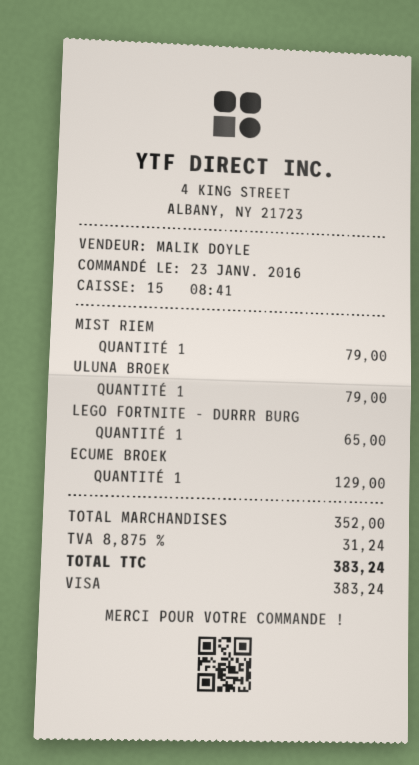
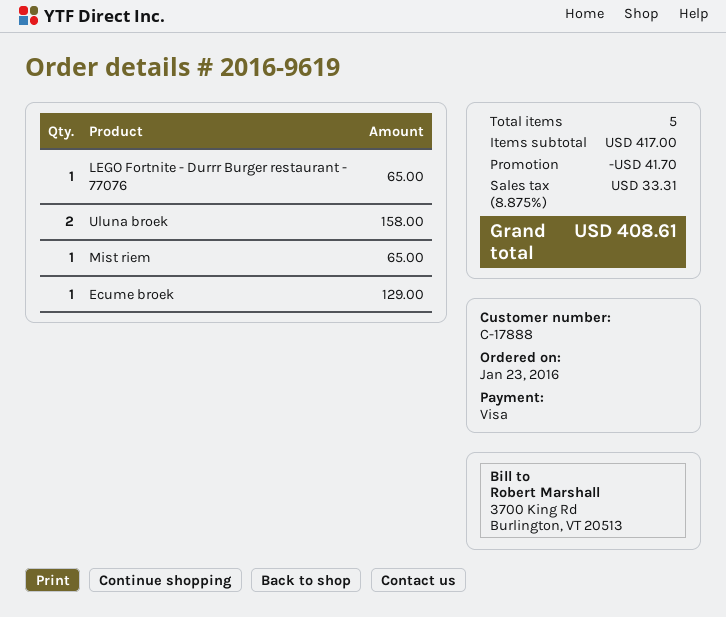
MIST RIEM: 1 for 79.00 -> 1 for 65.00
ULUNA BROEK: 1 for 79.00 -> 2 for 158.00
subtotal: 352.00 -> 417.00
discount: none -> 41.70
tax: 8.875% = 31.24 -> 8.875% = 33.31
total: 383.24 -> 408.61

